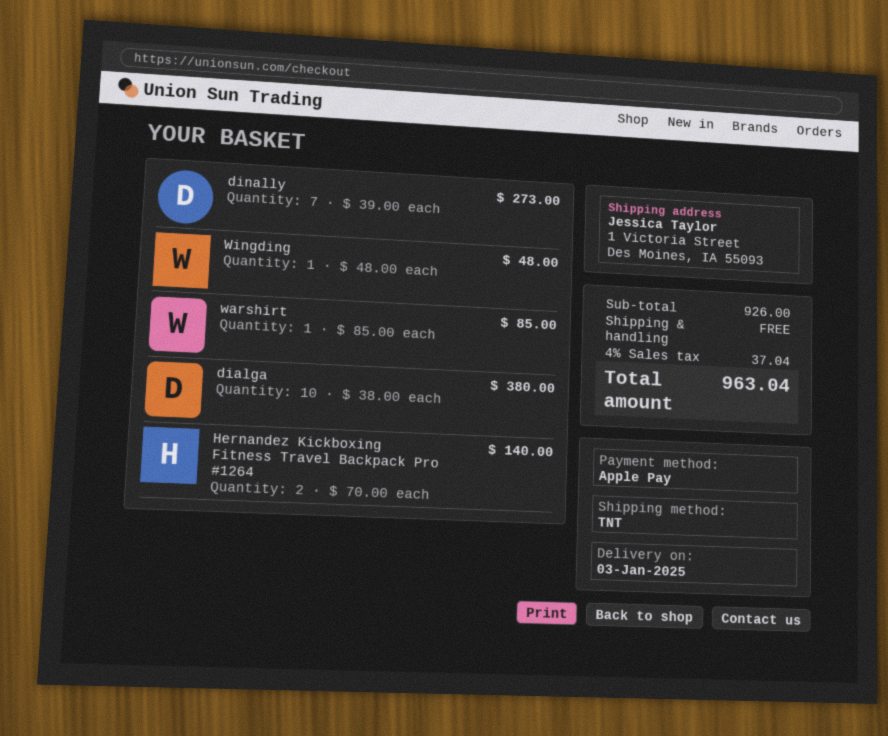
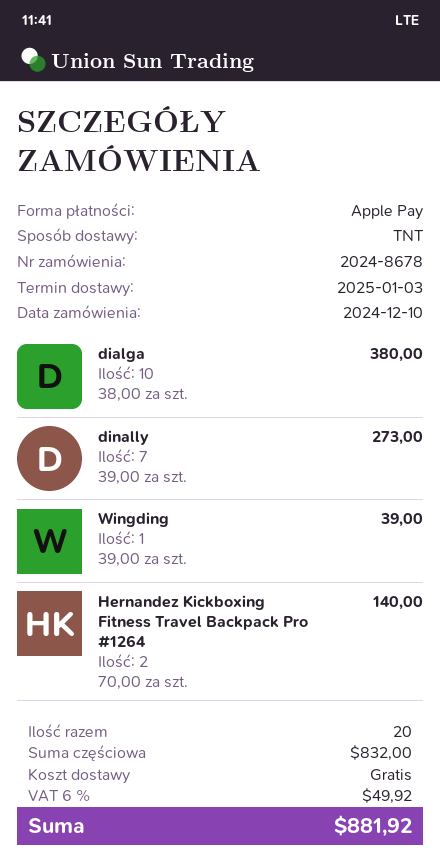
Wingding: 1 x 48.00 = 48.00 -> 1 x 39.00 = 39.00
warshirt: 1 x 85.00 = 85.00 -> none
subtotal: 926.00 -> 832.00
tax: 4% = 37.04 -> 6% = 49.92
total: 963.04 -> 881.92

